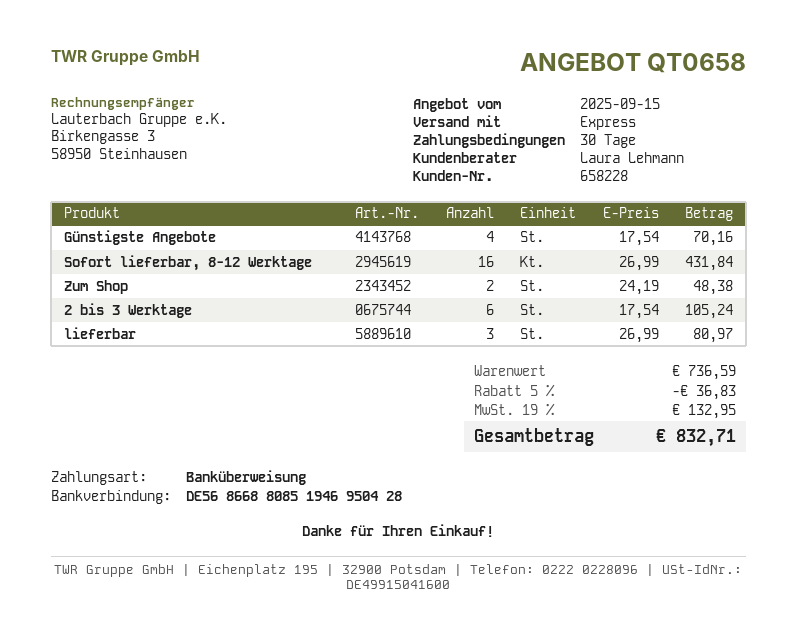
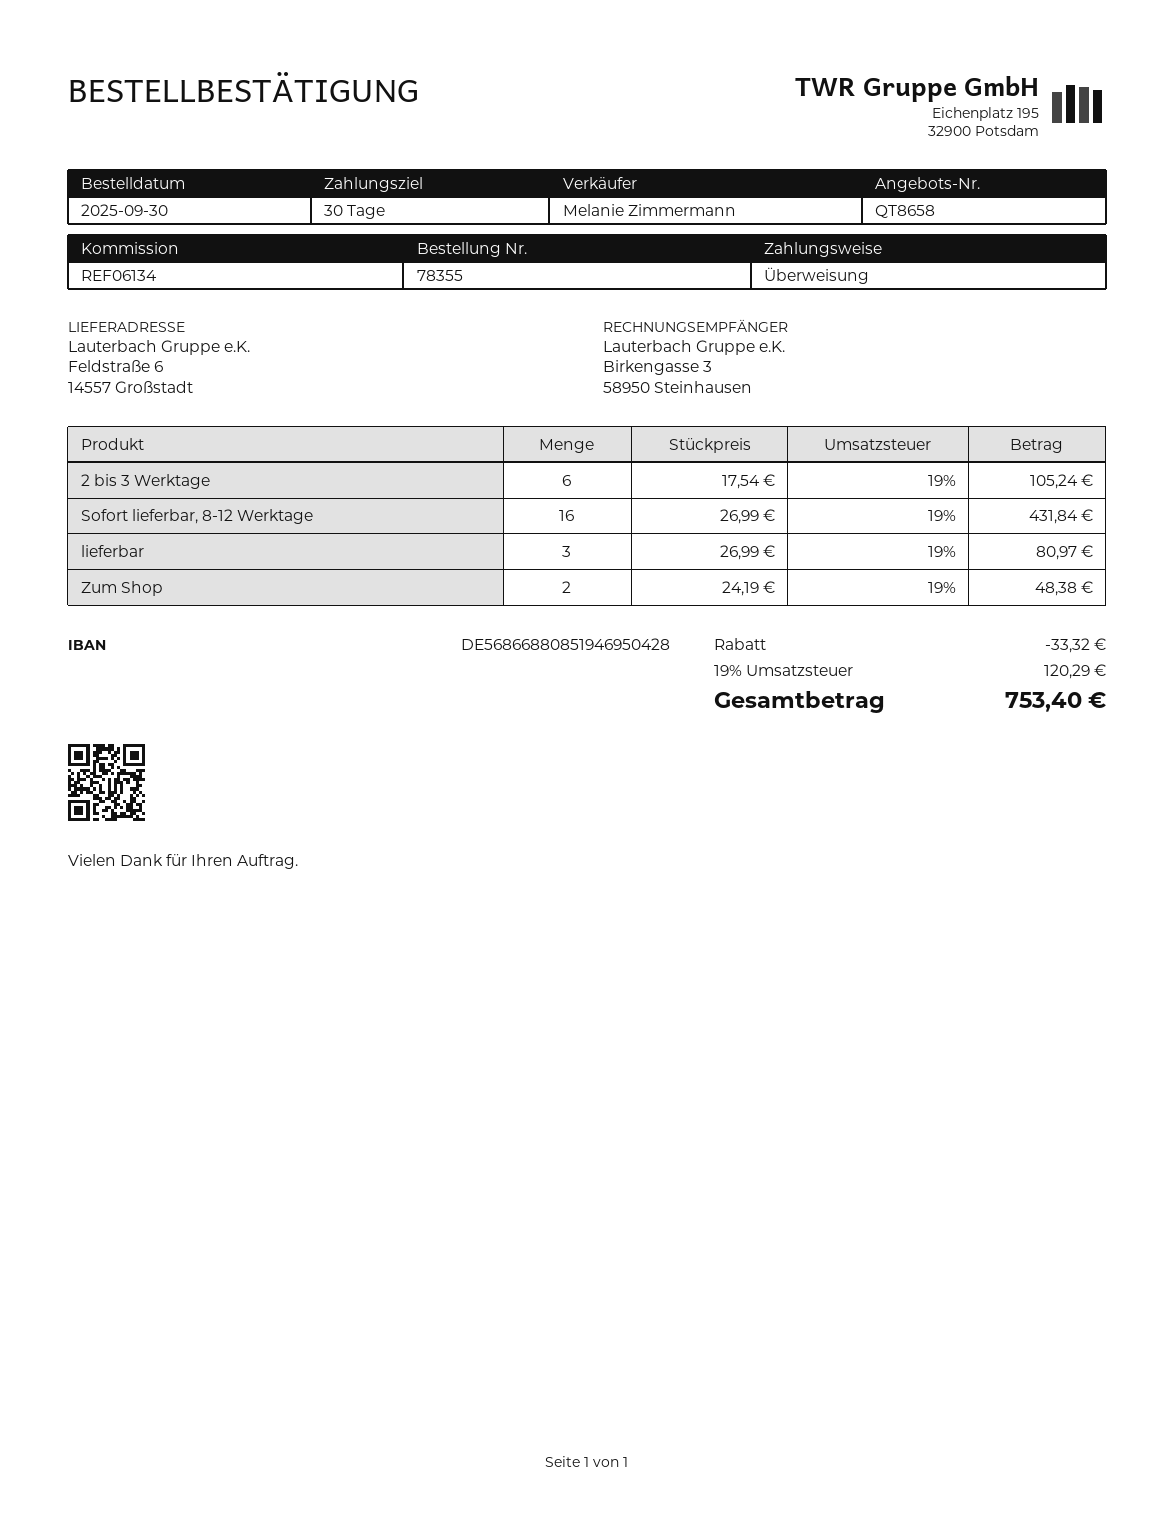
quote number: QT0658 -> QT8658
sales rep: Laura Lehmann -> Melanie Zimmermann
Günstigste Angebote: 4 x 17.54 = 70.16 -> none
discount: 36.83 -> 33.32
tax: 19% = 132.95 -> 19% = 120.29
total: 832.71 -> 753.40

